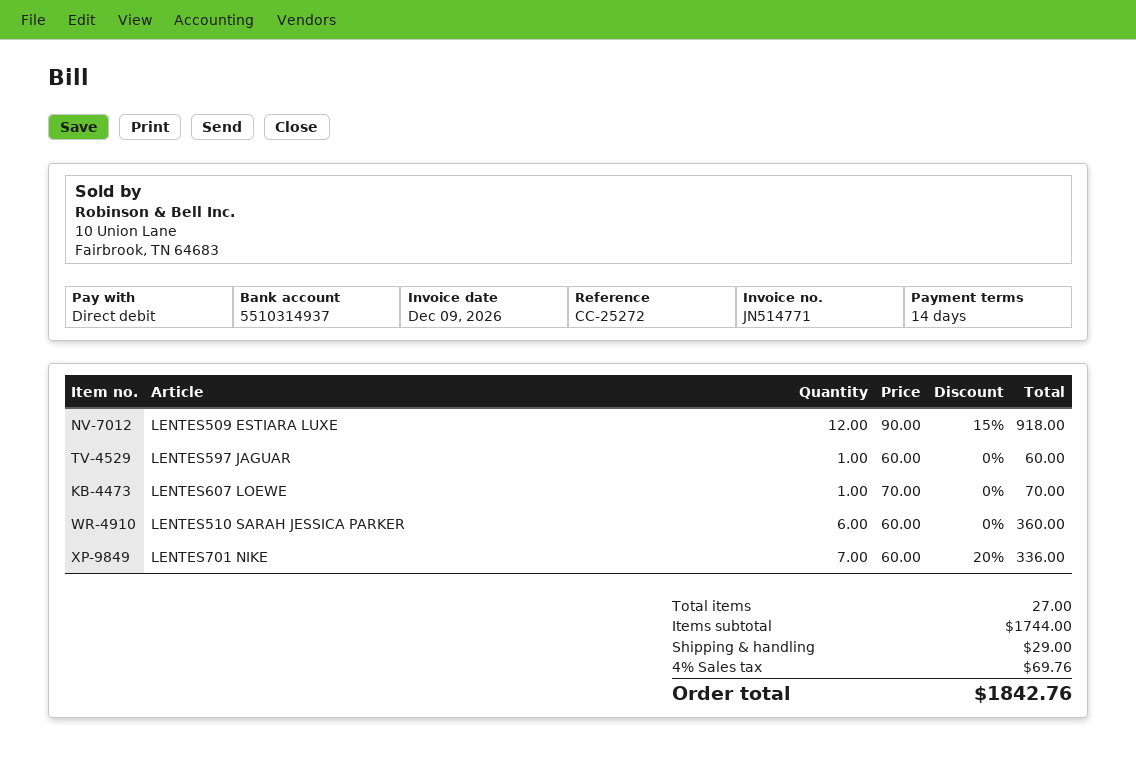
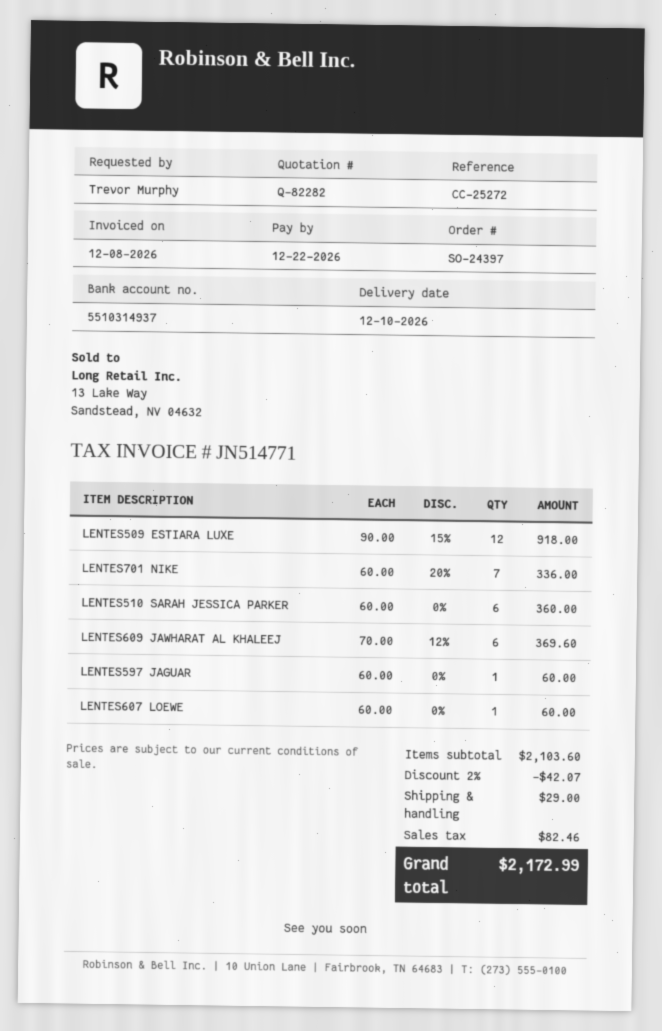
invoice date: 2026-12-09 -> 2026-12-08
LENTES607 LOEWE: 1 x 70.00 = 70.00 -> 1 x 60.00 = 60.00
LENTES609 JAWHARAT AL KHALEEJ: none -> 6 x 70.00 - 12% = 369.60
subtotal: 1744.00 -> 2103.60
discount: none -> 2% = 42.07
tax: 69.76 -> 82.46
total: 1842.76 -> 2172.99

